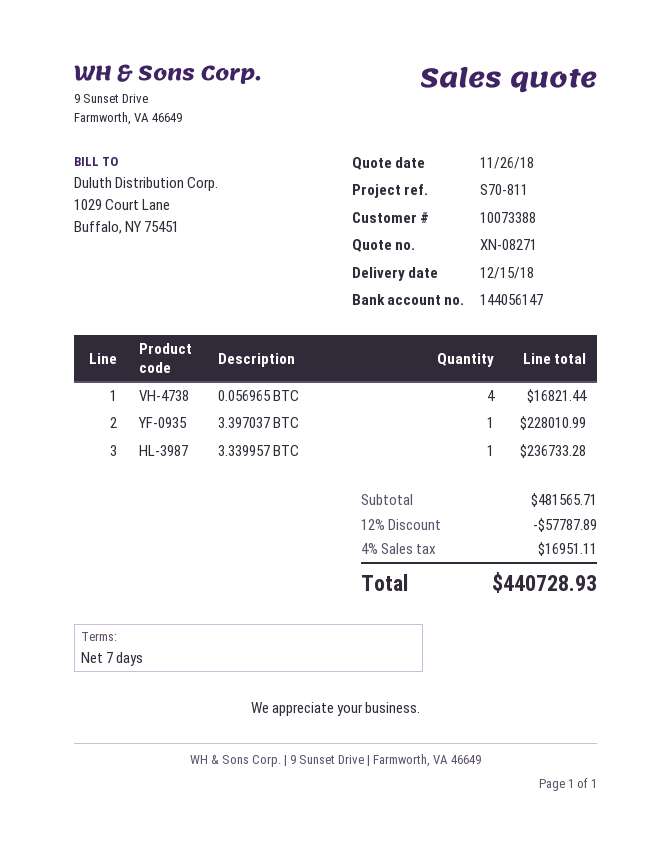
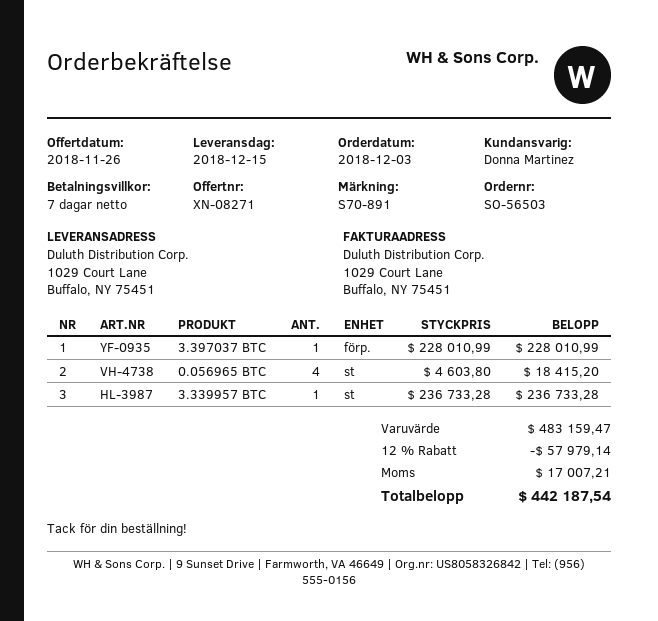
reference: S70-811 -> S70-891
0.056965 BTC: 4 for 16821.44 -> 4 for 18415.20
subtotal: 481565.71 -> 483159.47
discount: 12% = 57787.89 -> 12% = 57979.14
tax: 16951.11 -> 17007.21
total: 440728.93 -> 442187.54

